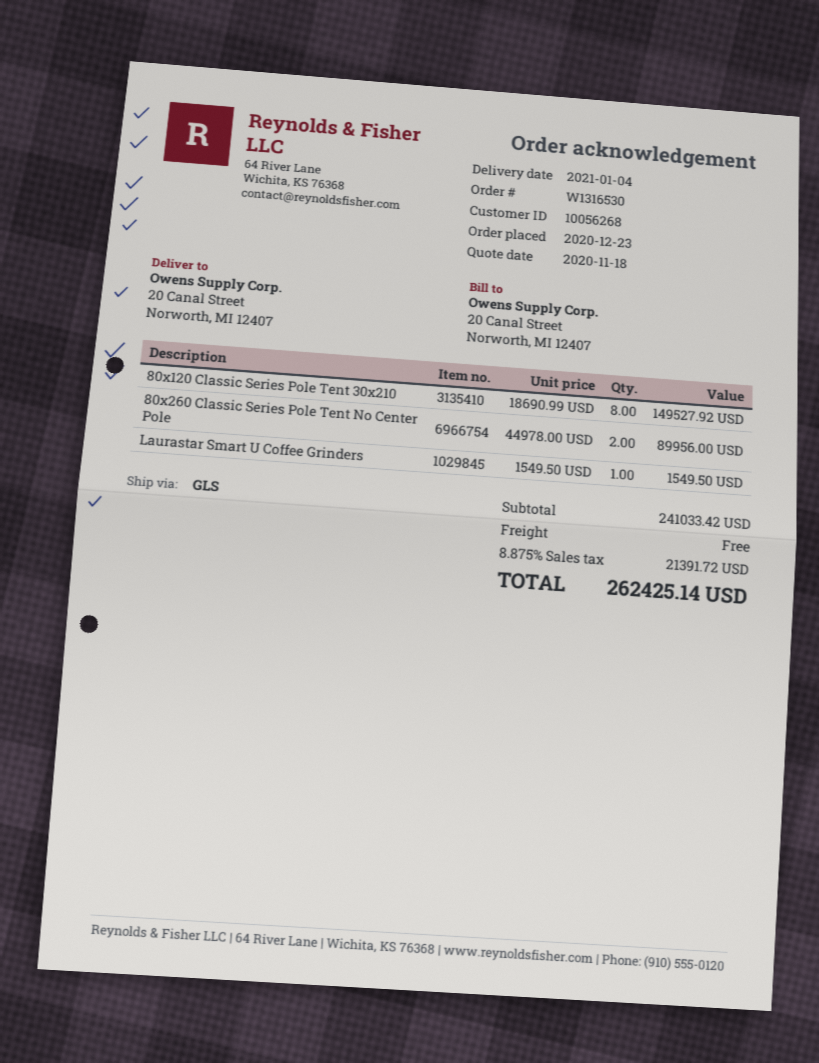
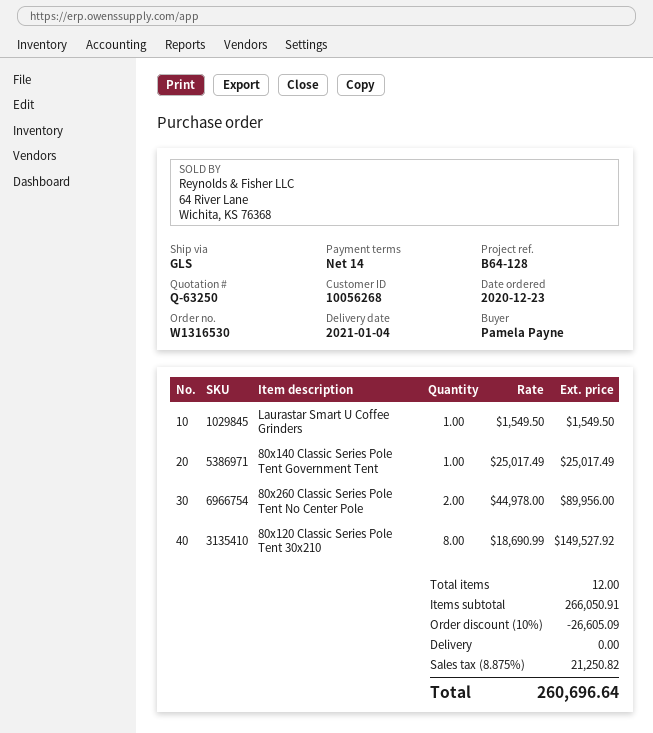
80x140 Classic Series Pole Tent Government Tent: none -> 1 x 25017.49 = 25017.49
subtotal: 241033.42 -> 266050.91
discount: none -> 10% = 26605.09
tax: 8.875% = 21391.72 -> 8.875% = 21250.82
total: 262425.14 -> 260696.64

